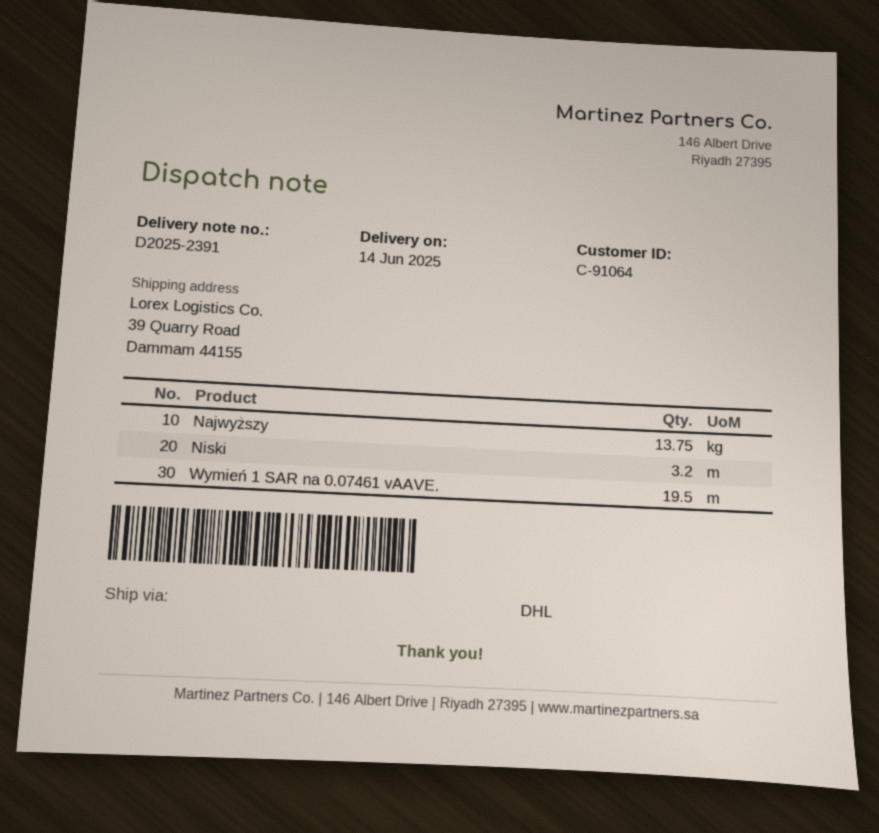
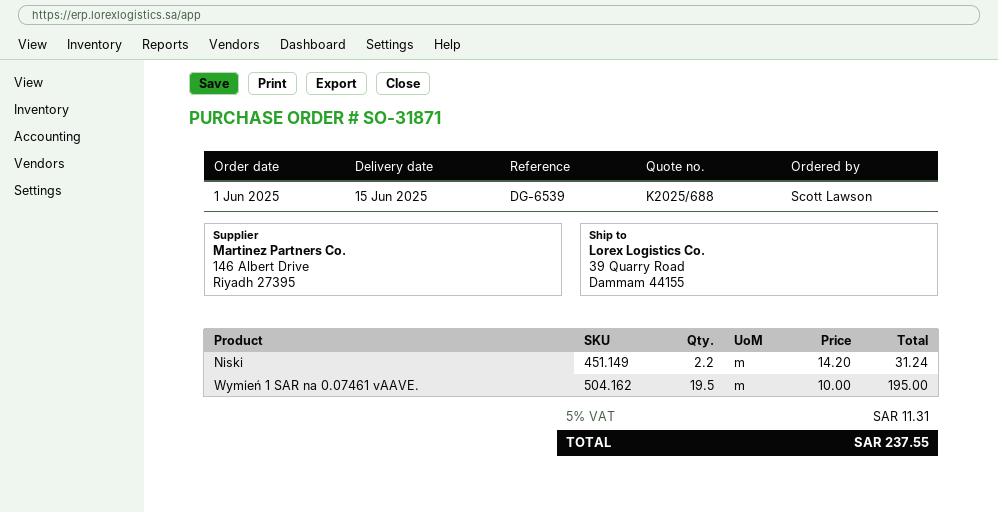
delivery date: 2025-06-14 -> 2025-06-15
Najwyższy: 13.75 -> none
Niski: 3.2 -> 2.2

